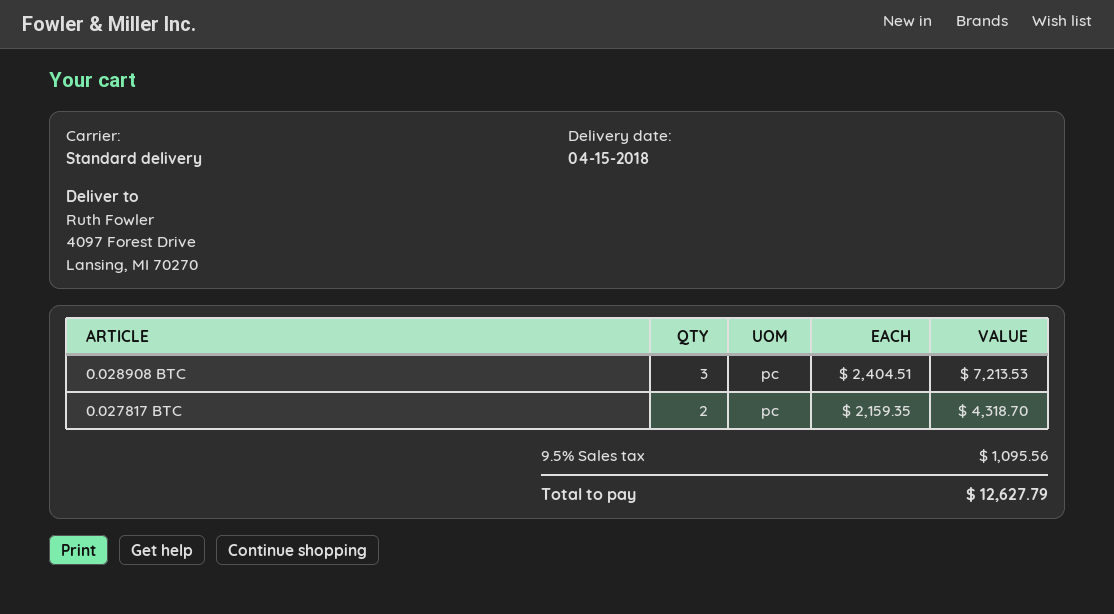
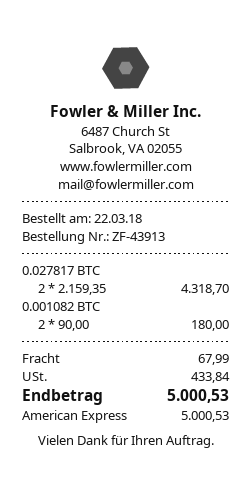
0.028908 BTC: 3 x 2404.51 = 7213.53 -> none
0.001082 BTC: none -> 2 x 90.00 = 180.00
shipping: none -> 67.99
tax: 1095.56 -> 433.84
total: 12627.79 -> 5000.53

